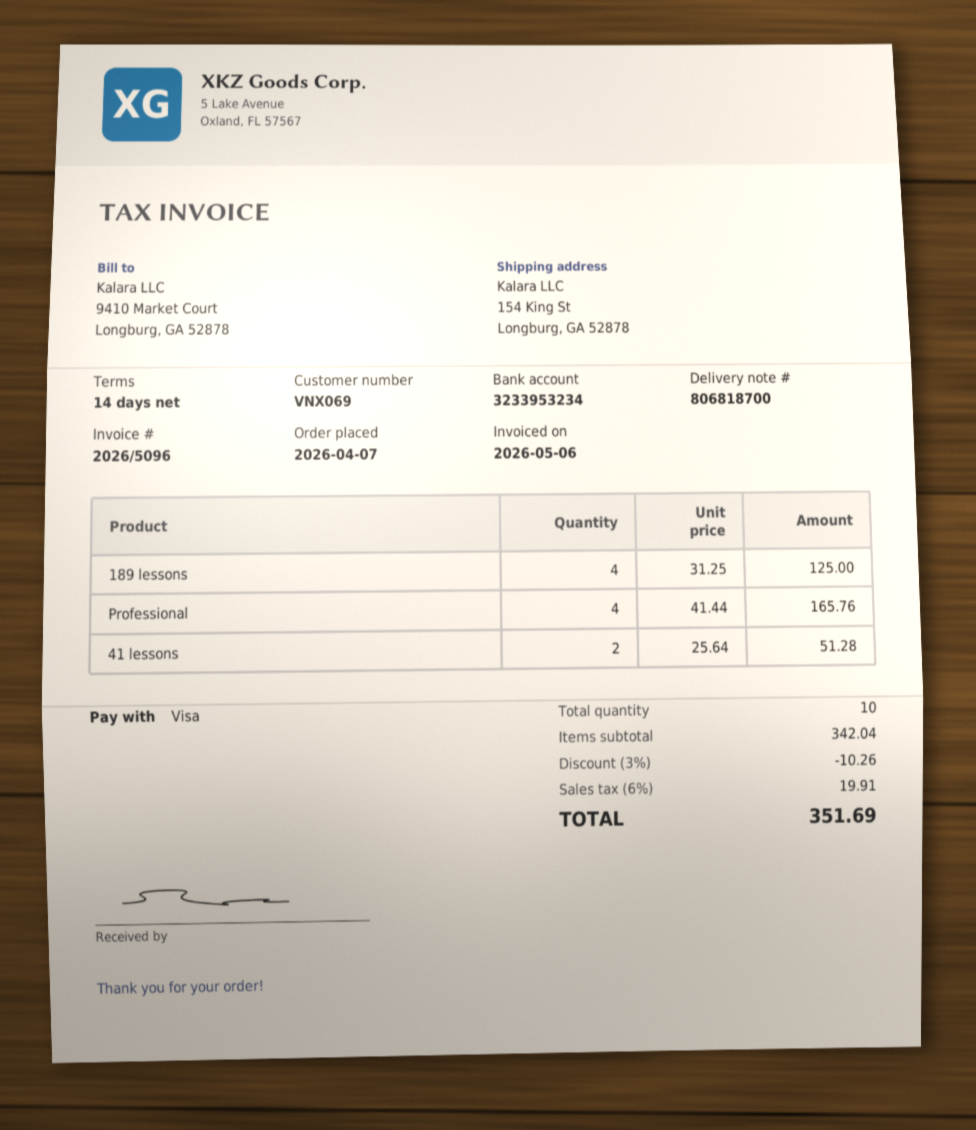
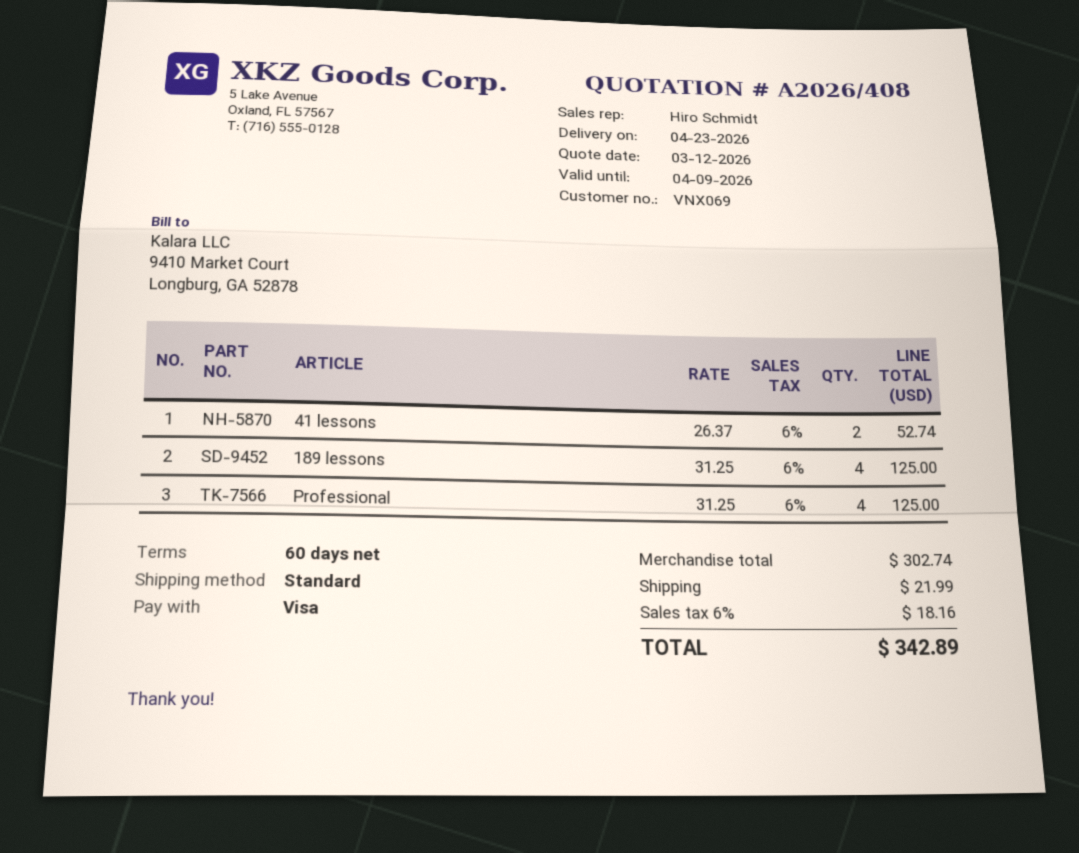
payment terms: 14 days -> 60 days
Professional: 4 x 41.44 = 165.76 -> 4 x 31.25 = 125.00
41 lessons: 2 x 25.64 = 51.28 -> 2 x 26.37 = 52.74
subtotal: 342.04 -> 302.74
discount: 3% = 10.26 -> none
shipping: none -> 21.99
tax: 6% = 19.91 -> 6% = 18.16
total: 351.69 -> 342.89

